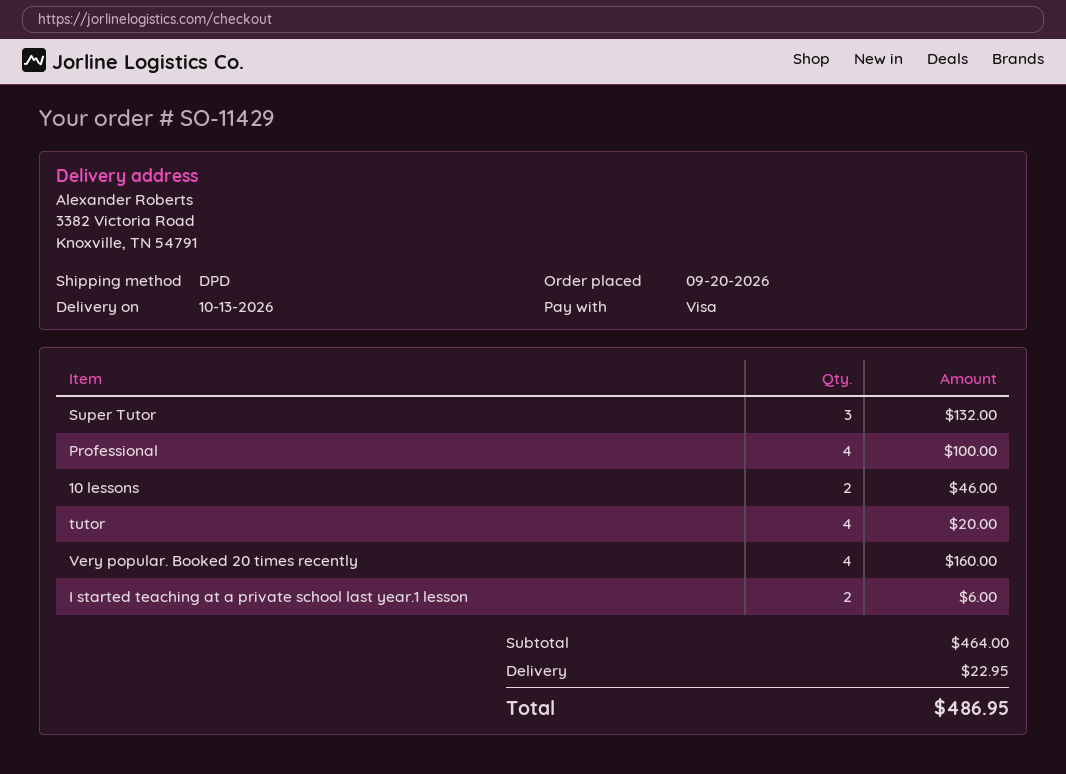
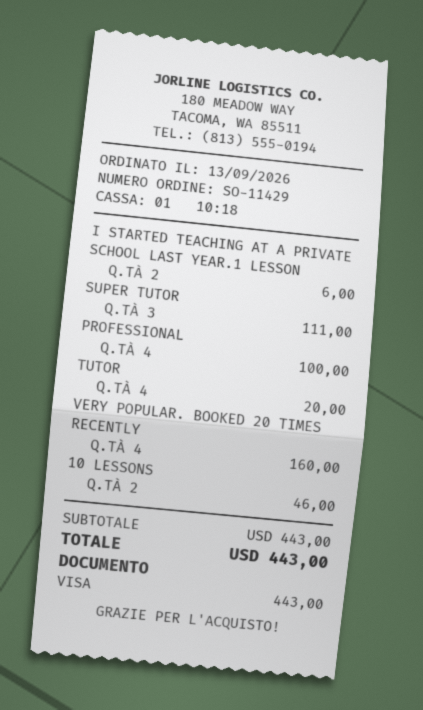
order date: 2026-09-20 -> 2026-09-13
Super Tutor: 3 for 132.00 -> 3 for 111.00
subtotal: 464.00 -> 443.00
shipping: 22.95 -> none
total: 486.95 -> 443.00

